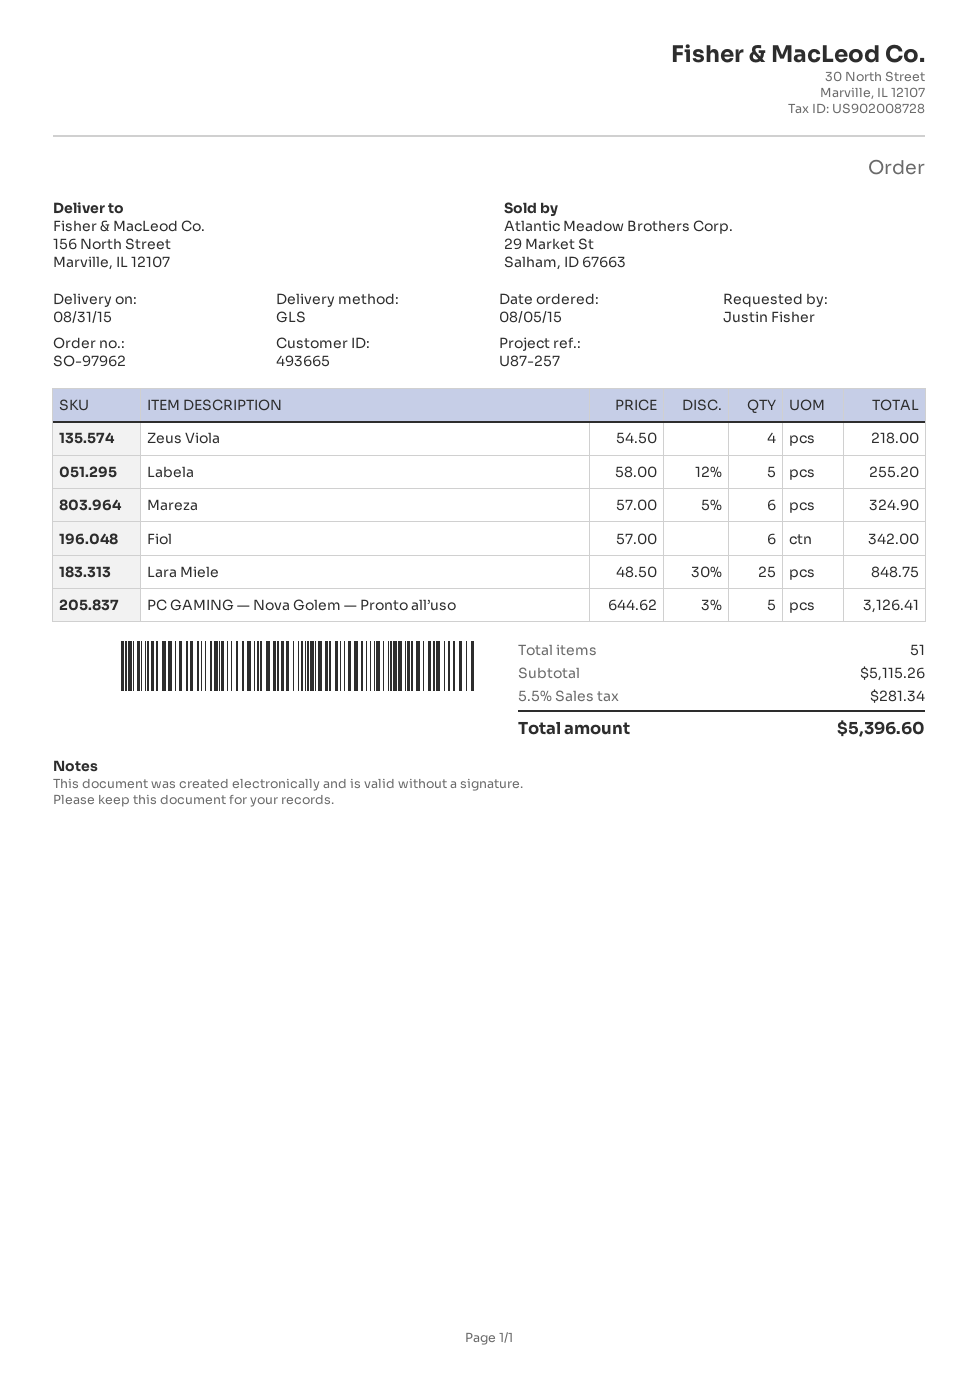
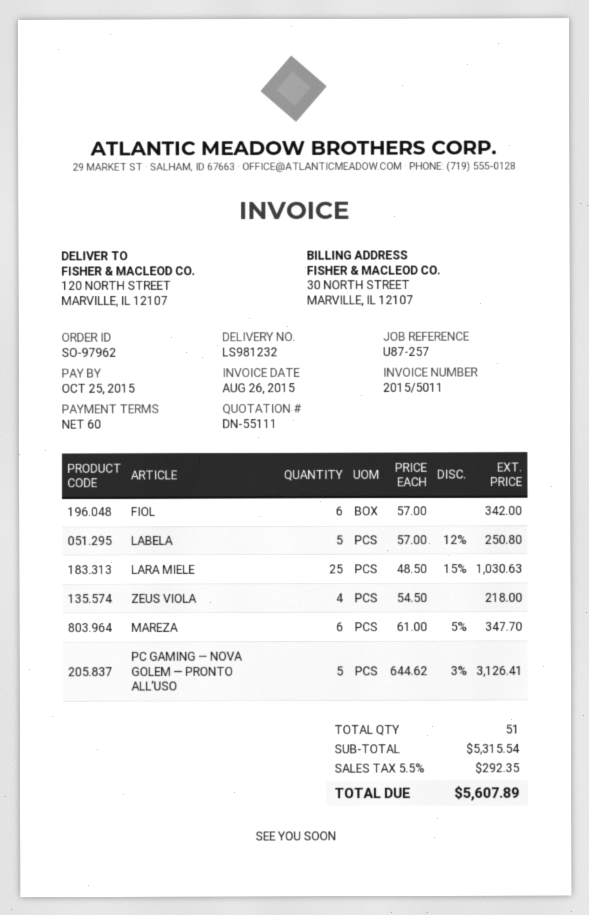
ship to: 156 North Street, Marville, IL 12107 -> 120 NORTH STREET, MARVILLE, IL 12107
Labela: 5 x 58.00 - 12% = 255.20 -> 5 x 57.00 - 12% = 250.80
Mareza: 6 x 57.00 - 5% = 324.90 -> 6 x 61.00 - 5% = 347.70
Lara Miele: 25 x 48.50 - 30% = 848.75 -> 25 x 48.50 - 15% = 1030.63
subtotal: 5115.26 -> 5315.54
tax: 5.5% = 281.34 -> 5.5% = 292.35
total: 5396.60 -> 5607.89

